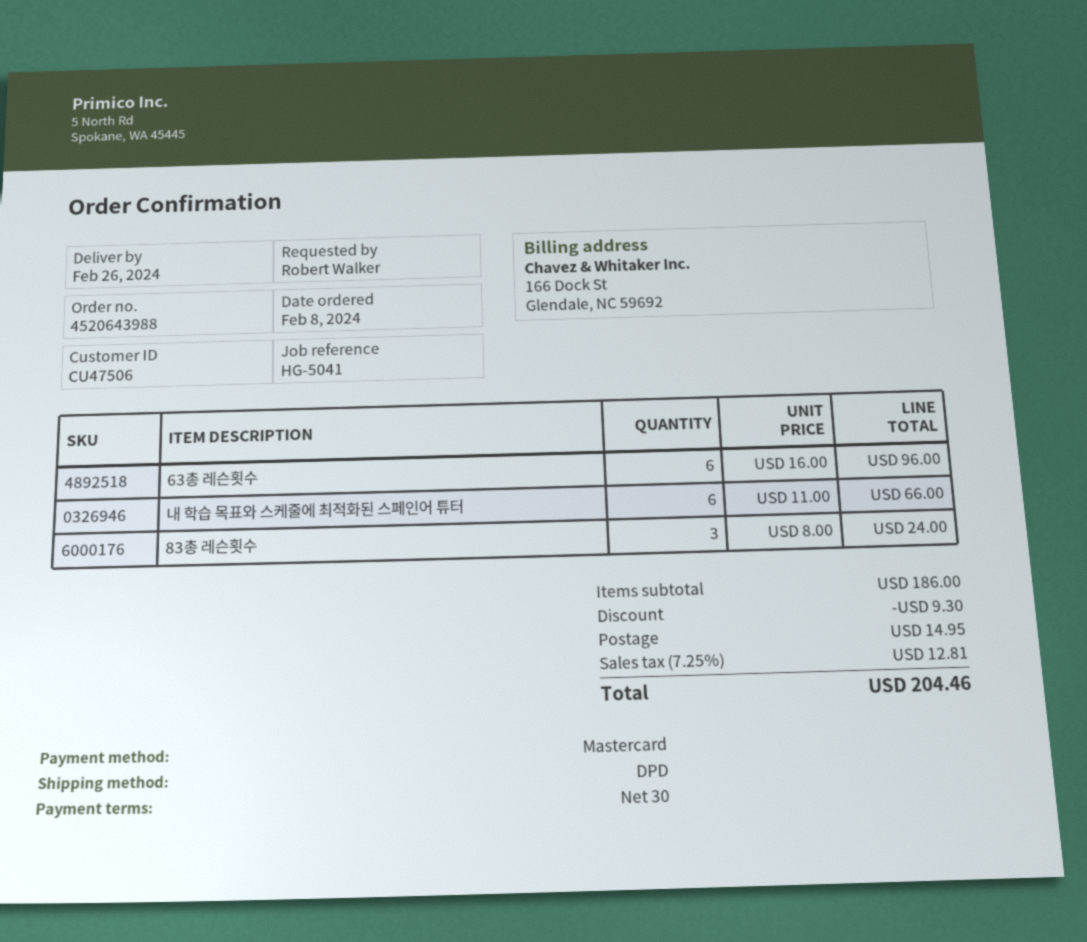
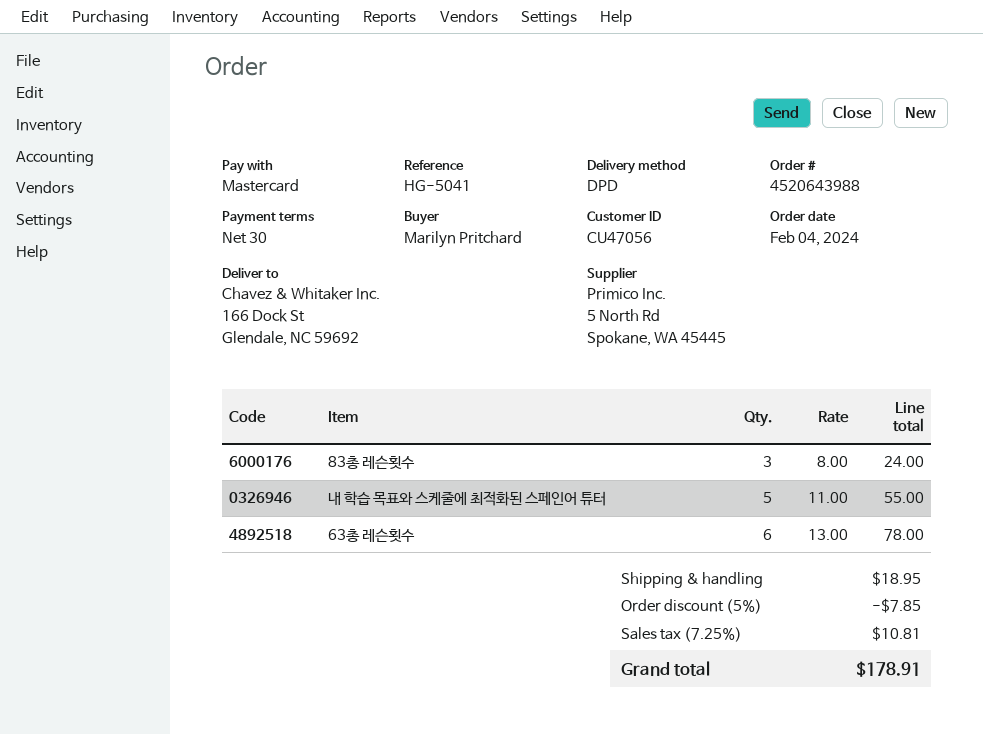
order date: 2024-02-08 -> 2024-02-04
customer number: CU47506 -> CU47056
ordered by: Robert Walker -> Marilyn Pritchard
63총 레슨횟수: 6 x 16.00 = 96.00 -> 6 x 13.00 = 78.00
내 학습 목표와 스케줄에 최적화된 스페인어 튜터: 6 x 11.00 = 66.00 -> 5 x 11.00 = 55.00
discount: 9.30 -> 7.85
shipping: 14.95 -> 18.95
tax: 7.25% = 12.81 -> 7.25% = 10.81
total: 204.46 -> 178.91

